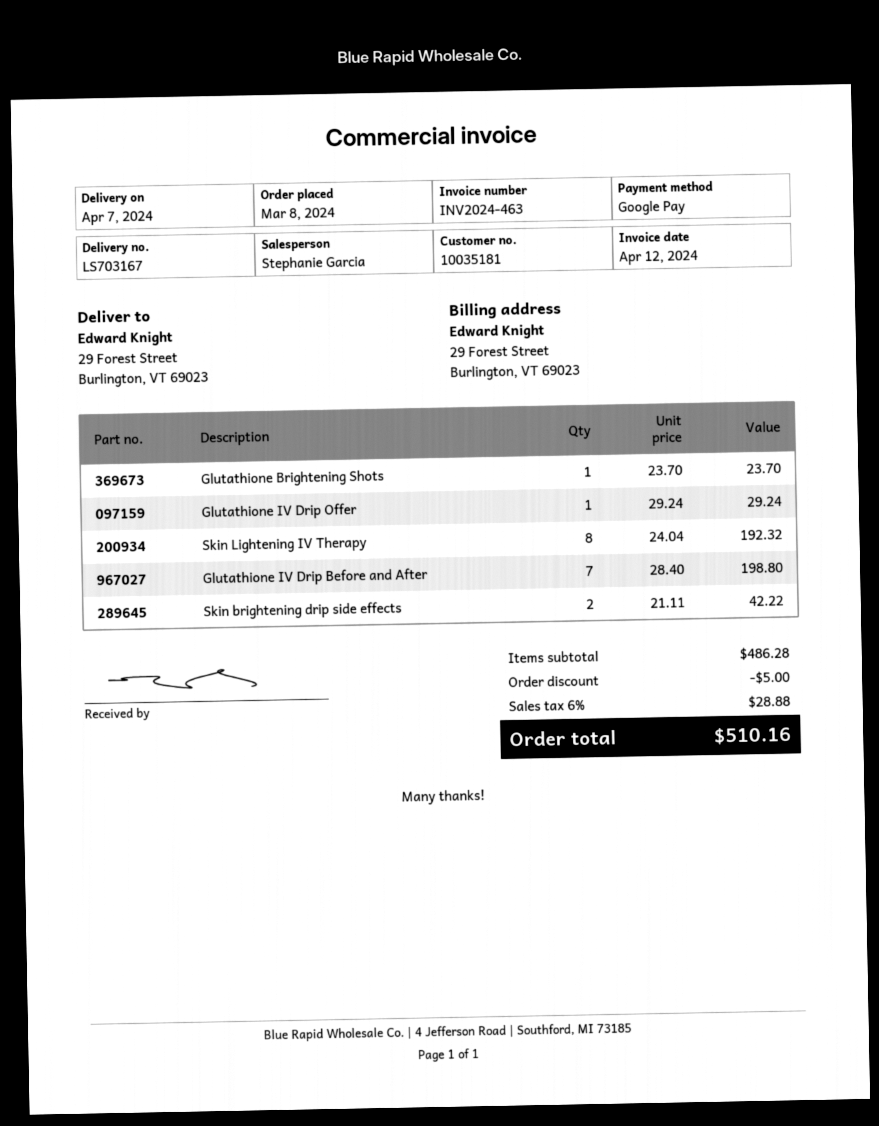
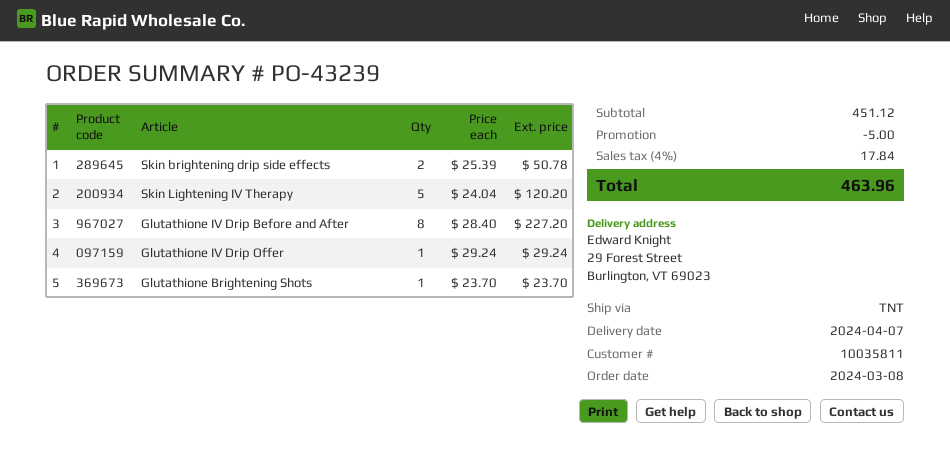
customer number: 10035181 -> 10035811
Skin Lightening IV Therapy: 8 x 24.04 = 192.32 -> 5 x 24.04 = 120.20
Glutathione IV Drip Before and After: 7 x 28.40 = 198.80 -> 8 x 28.40 = 227.20
Skin brightening drip side effects: 2 x 21.11 = 42.22 -> 2 x 25.39 = 50.78
subtotal: 486.28 -> 451.12
tax: 6% = 28.88 -> 4% = 17.84
total: 510.16 -> 463.96

